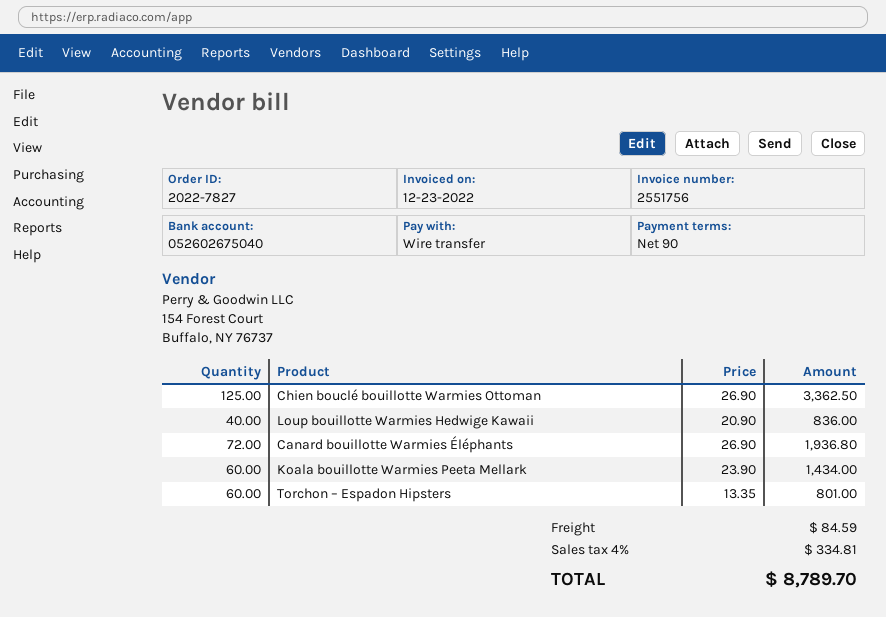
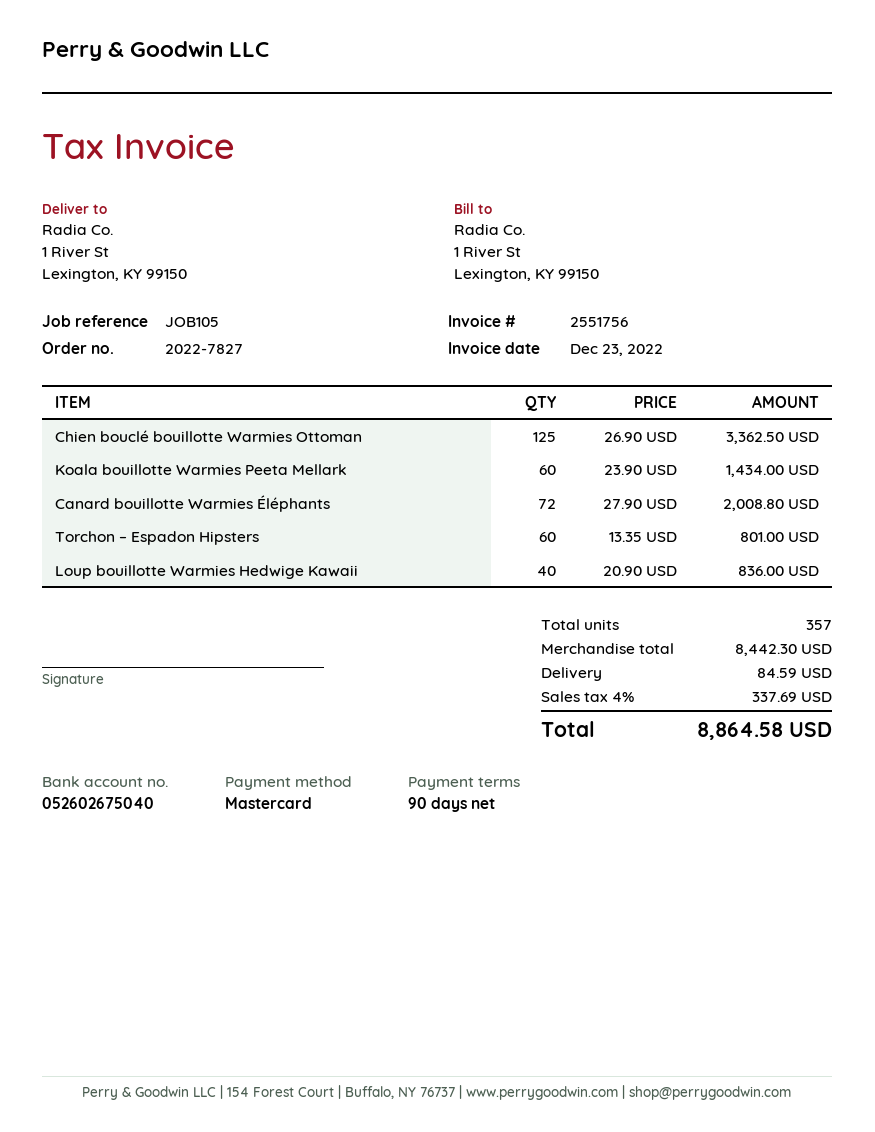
payment method: bank transfer -> Mastercard
Canard bouillotte Warmies Éléphants: 72 x 26.90 = 1936.80 -> 72 x 27.90 = 2008.80
tax: 4% = 334.81 -> 4% = 337.69
total: 8789.70 -> 8864.58

